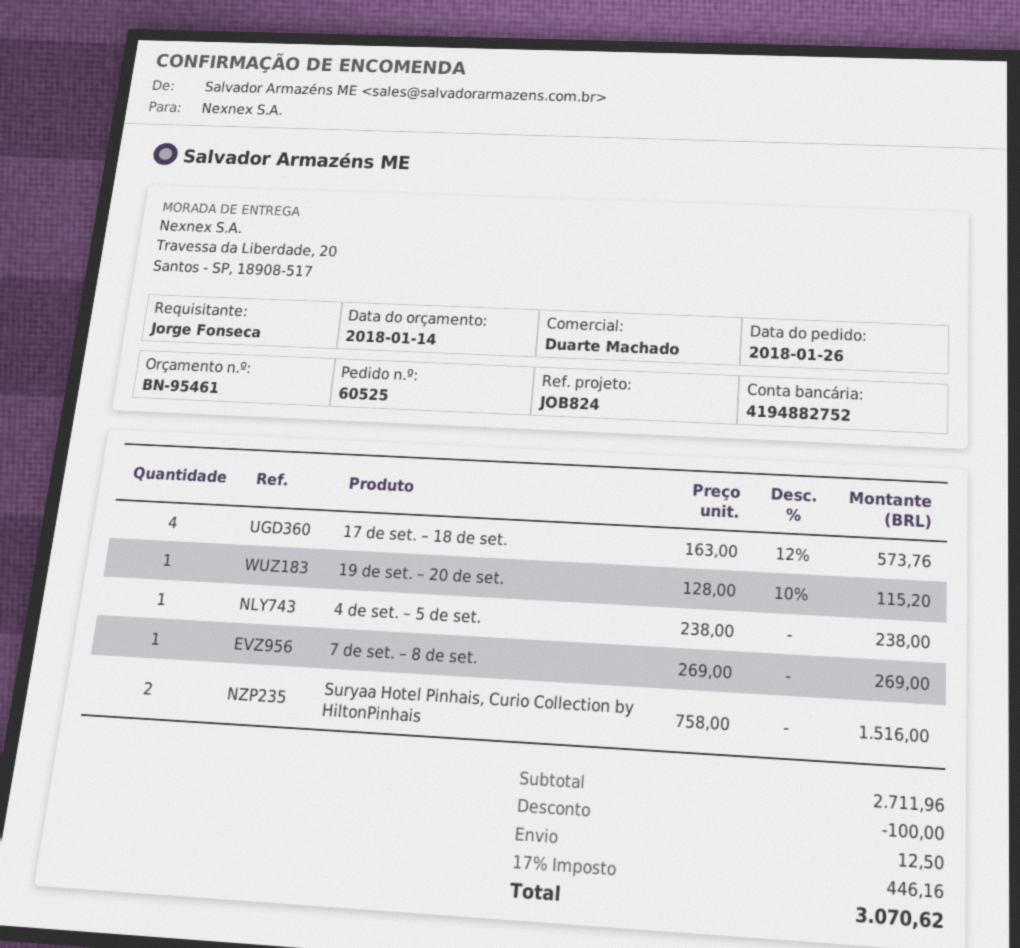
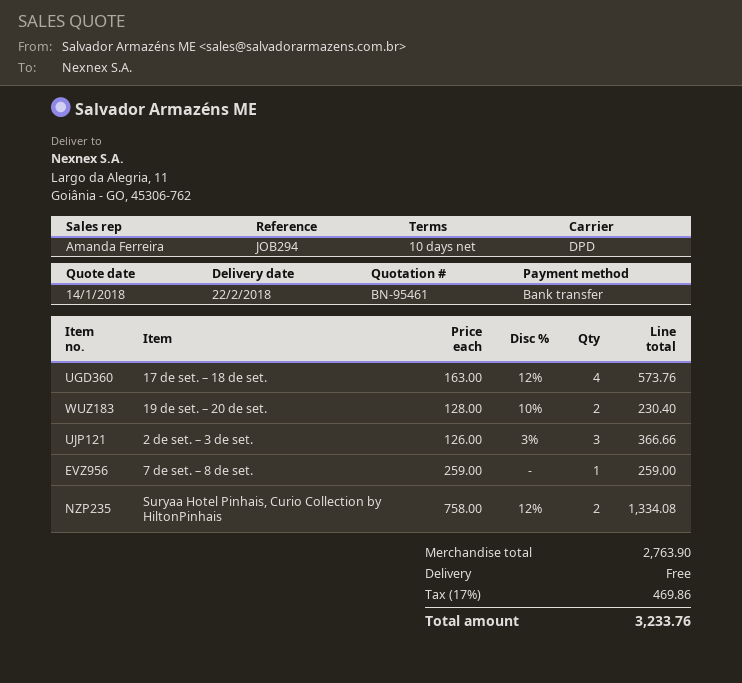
reference: JOB824 -> JOB294
sales rep: Duarte Machado -> Amanda Ferreira
ship to: Travessa da Liberdade, 20, Santos - SP, 18908-517 -> Largo da Alegria, 11, Goiânia - GO, 45306-762
19 de set. – 20 de set.: 1 x 128.00 - 10% = 115.20 -> 2 x 128.00 - 10% = 230.40
4 de set. – 5 de set.: 1 x 238.00 = 238.00 -> none
7 de set. – 8 de set.: 1 x 269.00 = 269.00 -> 1 x 259.00 = 259.00
Suryaa Hotel Pinhais, Curio Collection by HiltonPinhais: 2 x 758.00 = 1516.00 -> 2 x 758.00 - 12% = 1334.08
2 de set. – 3 de set.: none -> 3 x 126.00 - 3% = 366.66
subtotal: 2711.96 -> 2763.90
discount: 100.00 -> none
shipping: 12.50 -> 0.00
tax: 17% = 446.16 -> 17% = 469.86
total: 3070.62 -> 3233.76

